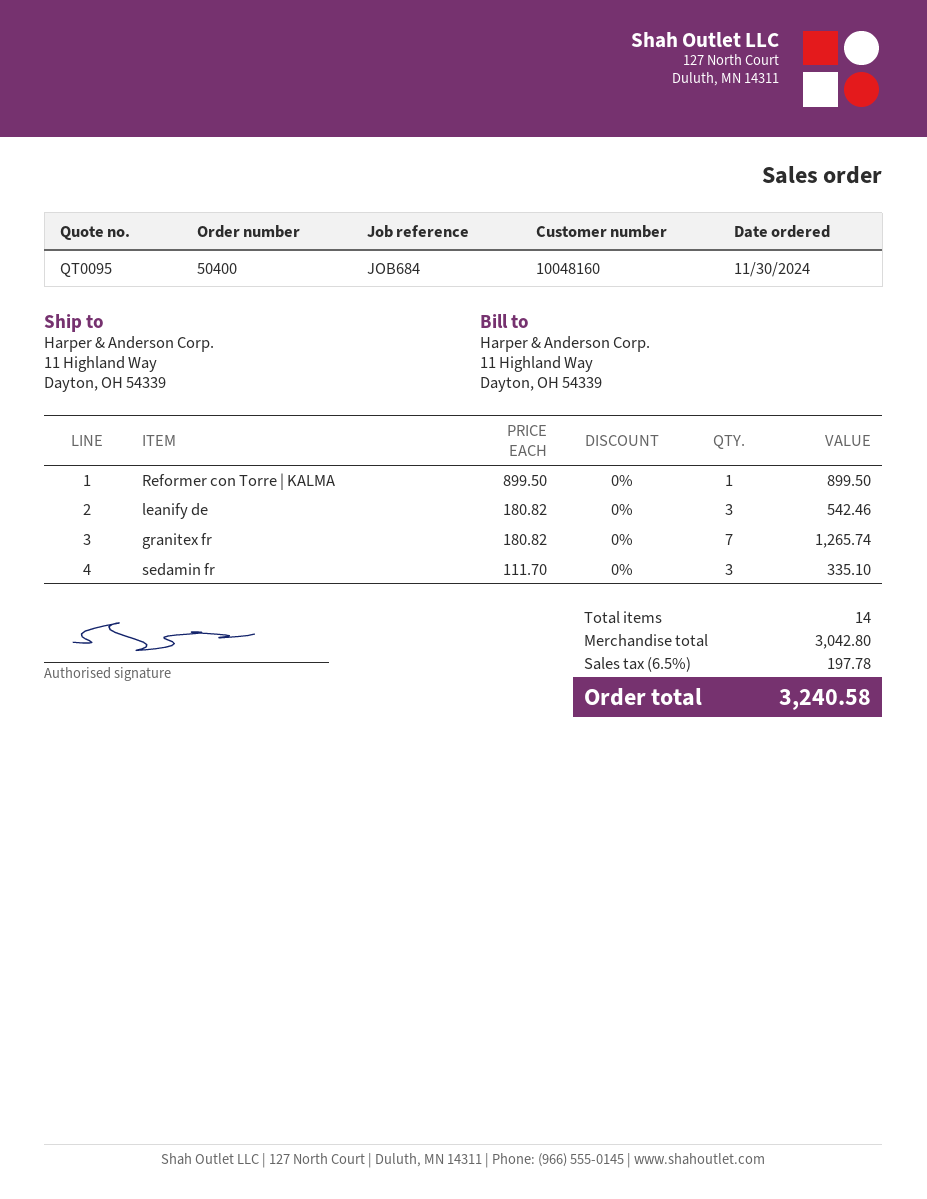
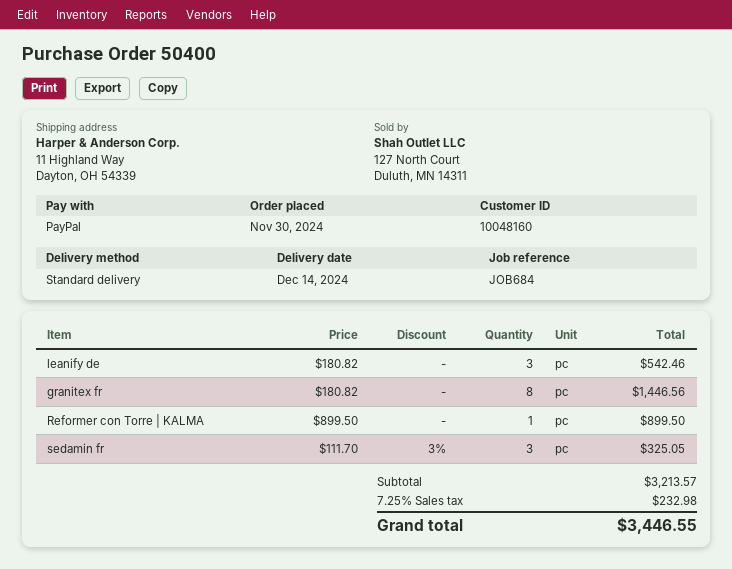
granitex fr: 7 x 180.82 = 1265.74 -> 8 x 180.82 = 1446.56
sedamin fr: 3 x 111.70 = 335.10 -> 3 x 111.70 - 3% = 325.05
subtotal: 3042.80 -> 3213.57
tax: 6.5% = 197.78 -> 7.25% = 232.98
total: 3240.58 -> 3446.55

